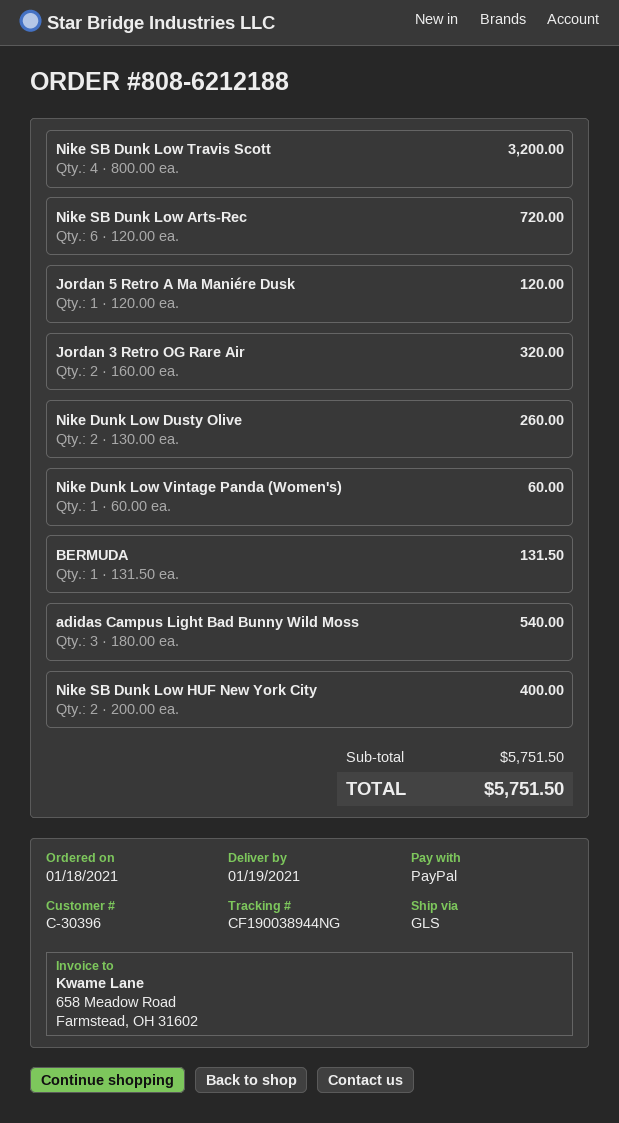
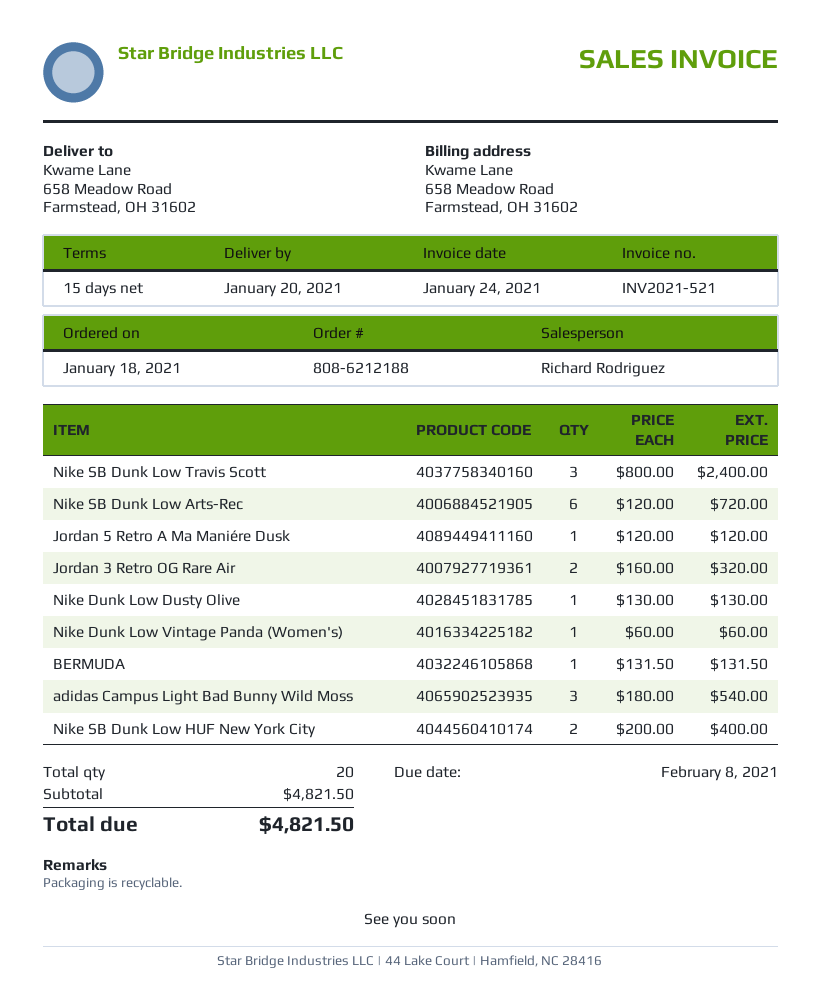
delivery date: 2021-01-19 -> 2021-01-20
Nike SB Dunk Low Travis Scott: 4 x 800.00 = 3200.00 -> 3 x 800.00 = 2400.00
Nike Dunk Low Dusty Olive: 2 x 130.00 = 260.00 -> 1 x 130.00 = 130.00
subtotal: 5751.50 -> 4821.50
total: 5751.50 -> 4821.50

